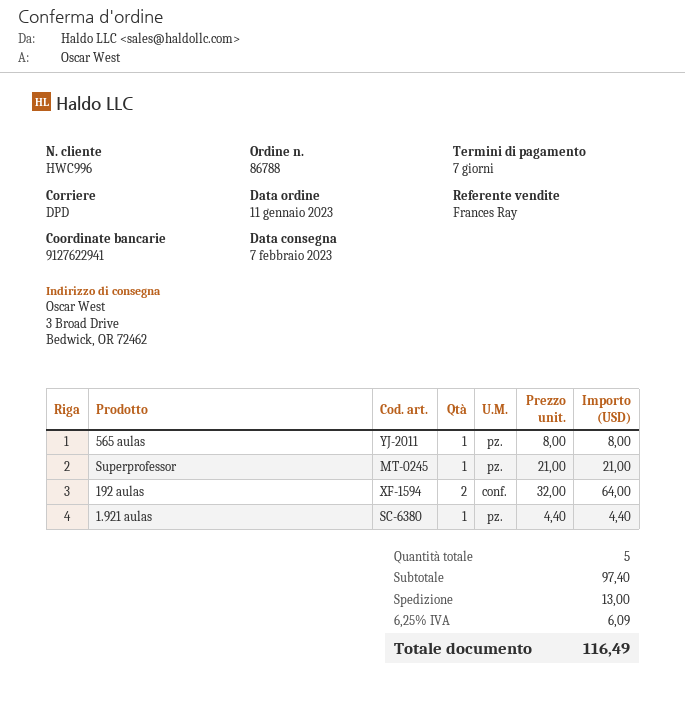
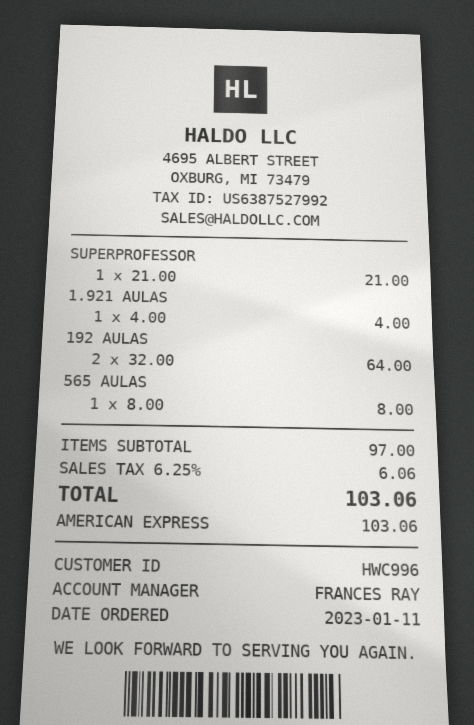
1.921 aulas: 1 x 4.40 = 4.40 -> 1 x 4.00 = 4.00
subtotal: 97.40 -> 97.00
shipping: 13.00 -> none
tax: 6.25% = 6.09 -> 6.25% = 6.06
total: 116.49 -> 103.06

